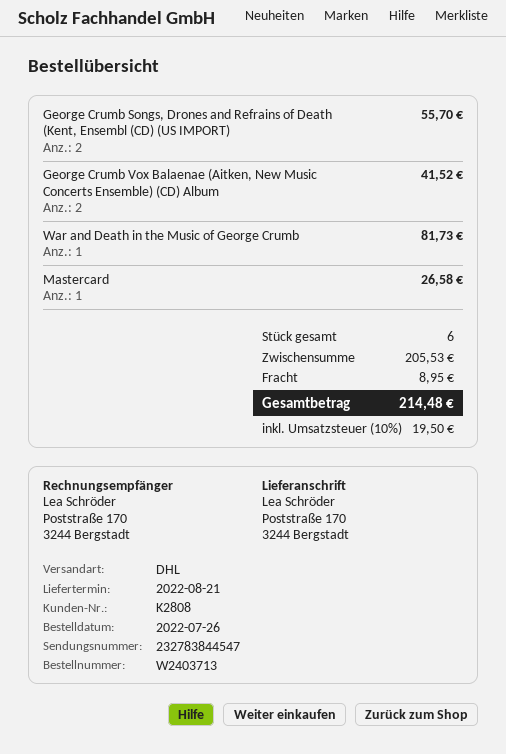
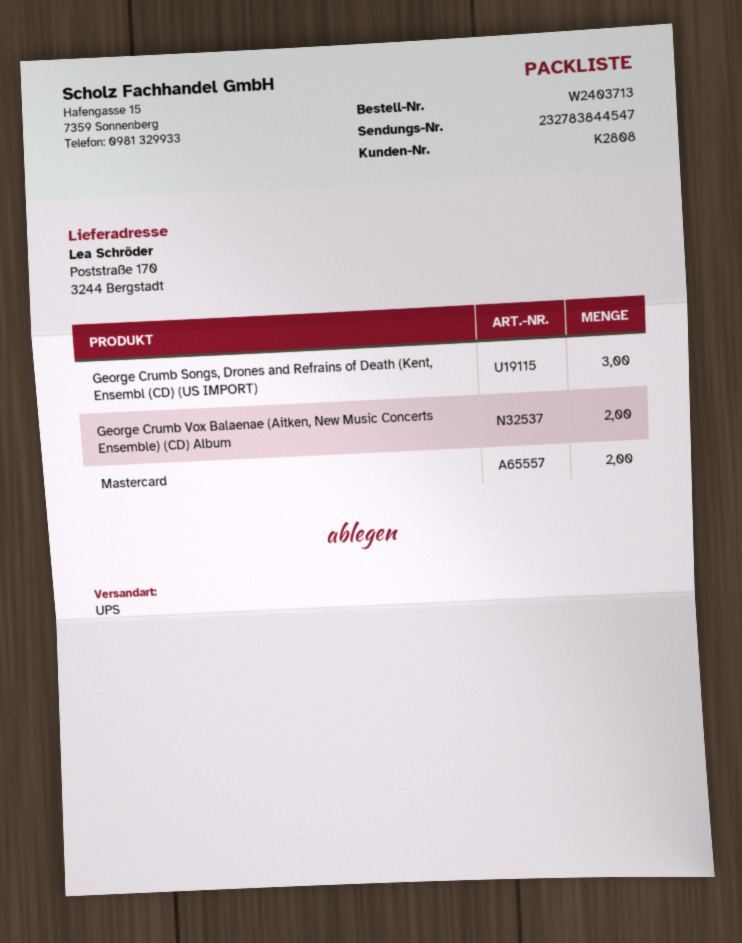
shipping method: DHL -> UPS
George Crumb Songs, Drones and Refrains of Death (Kent, Ensembl (CD) (US IMPORT): 2 -> 3
War and Death in the Music of George Crumb: 1 -> none
Mastercard: 1 -> 2

